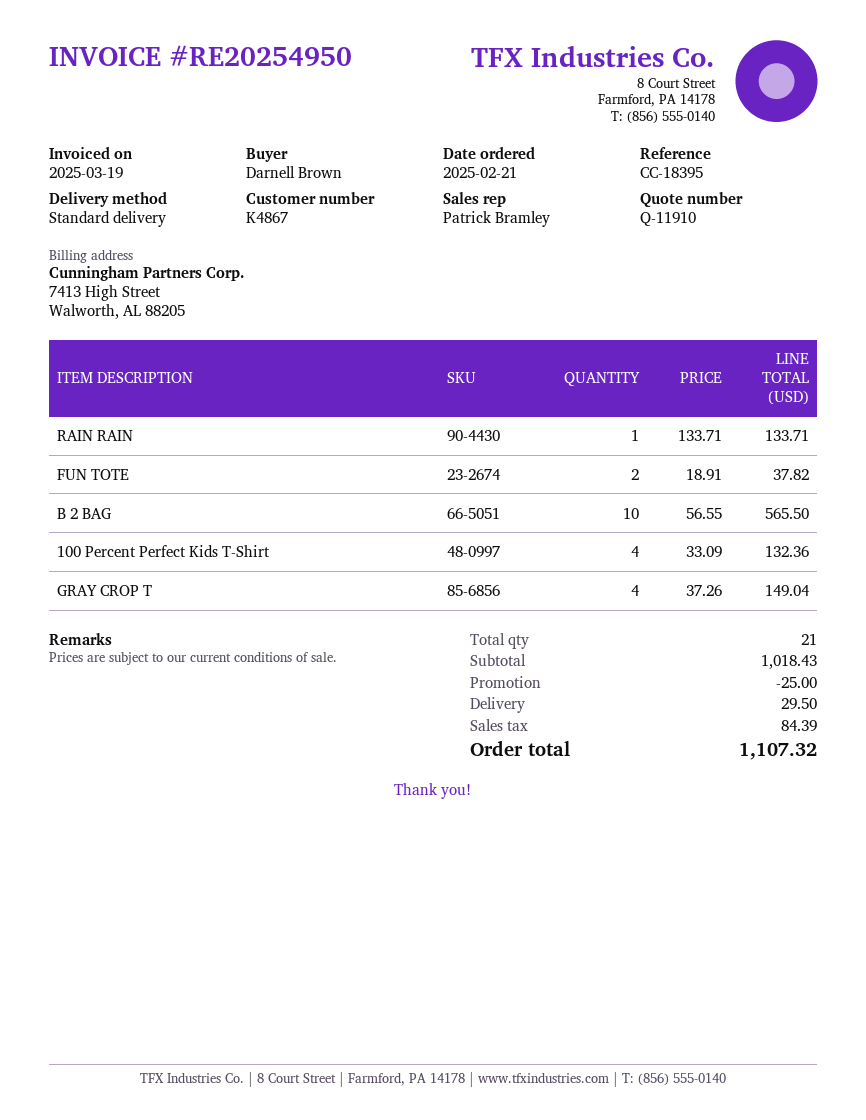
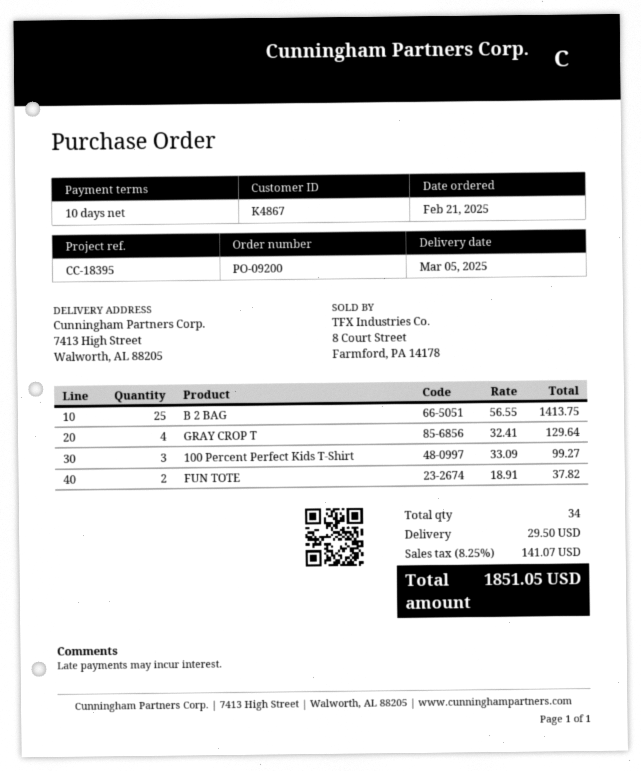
RAIN RAIN: 1 x 133.71 = 133.71 -> none
B 2 BAG: 10 x 56.55 = 565.50 -> 25 x 56.55 = 1413.75
100 Percent Perfect Kids T-Shirt: 4 x 33.09 = 132.36 -> 3 x 33.09 = 99.27
GRAY CROP T: 4 x 37.26 = 149.04 -> 4 x 32.41 = 129.64
total quantity: 21 -> 34
discount: 25.00 -> none
tax: 84.39 -> 141.07
total: 1107.32 -> 1851.05

